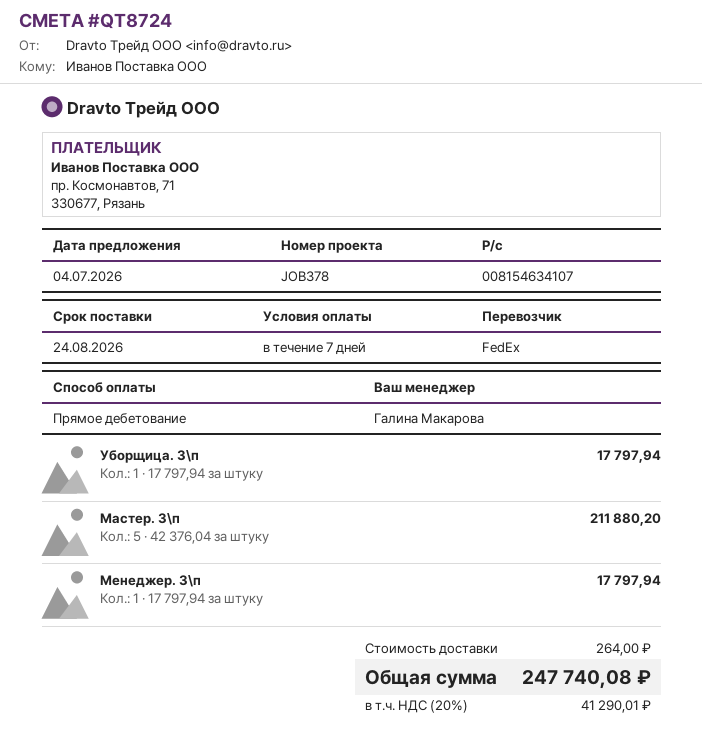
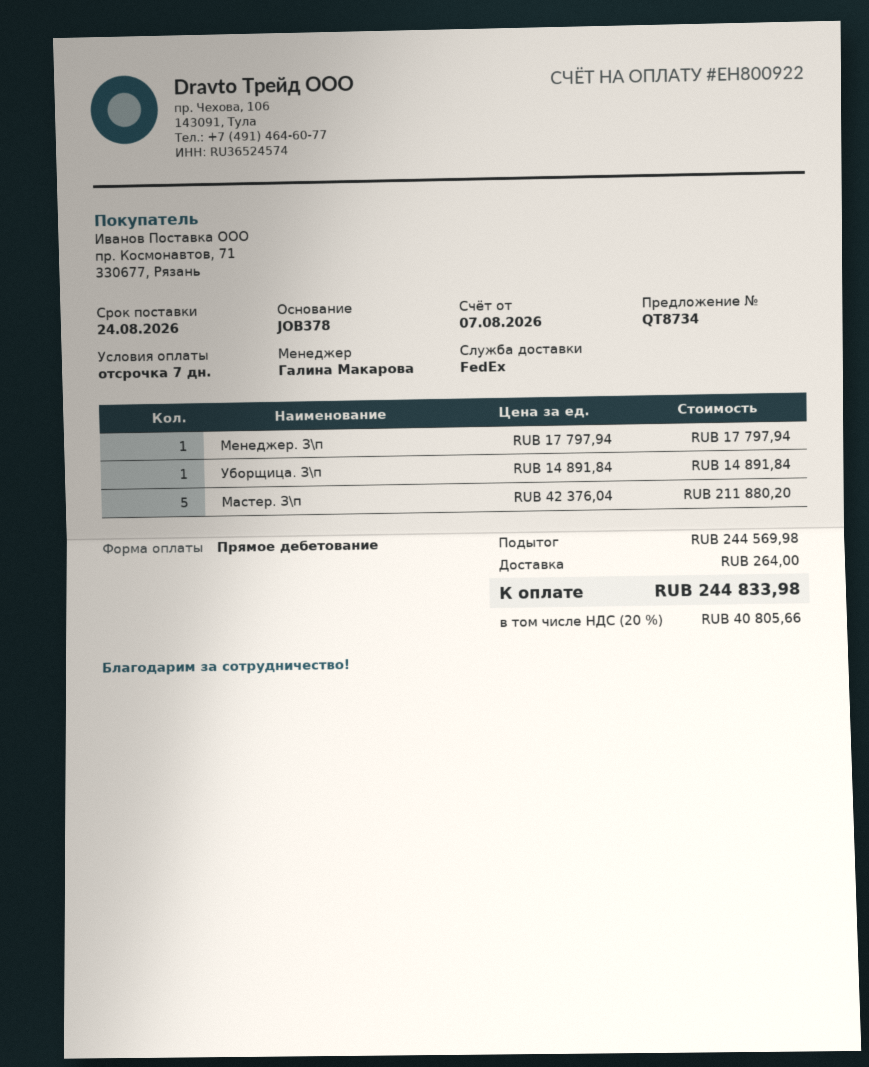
quote number: QT8724 -> QT8734
Уборщица. З\п: 1 x 17797.94 = 17797.94 -> 1 x 14891.84 = 14891.84
tax: 20% = 41290.01 -> 20% = 40805.66
total: 247740.08 -> 244833.98

